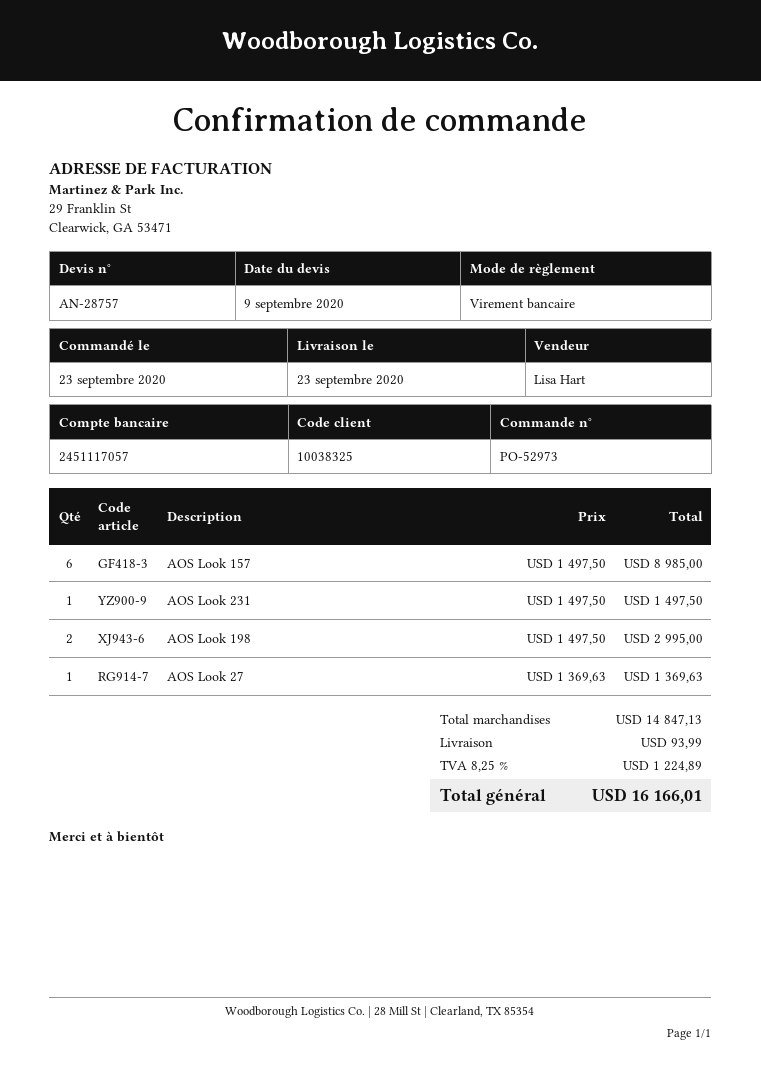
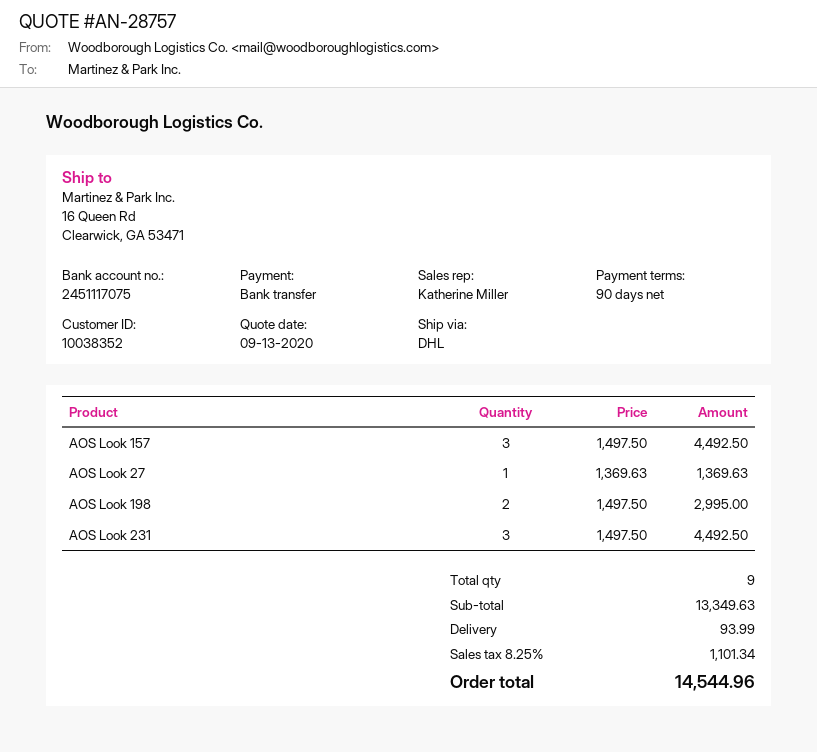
quote date: 2020-09-09 -> 2020-09-13
customer number: 10038325 -> 10038352
sales rep: Lisa Hart -> Katherine Miller
bank account: 2451117057 -> 2451117075
AOS Look 157: 6 x 1497.50 = 8985.00 -> 3 x 1497.50 = 4492.50
AOS Look 231: 1 x 1497.50 = 1497.50 -> 3 x 1497.50 = 4492.50
subtotal: 14847.13 -> 13349.63
tax: 8.25% = 1224.89 -> 8.25% = 1101.34
total: 16166.01 -> 14544.96

